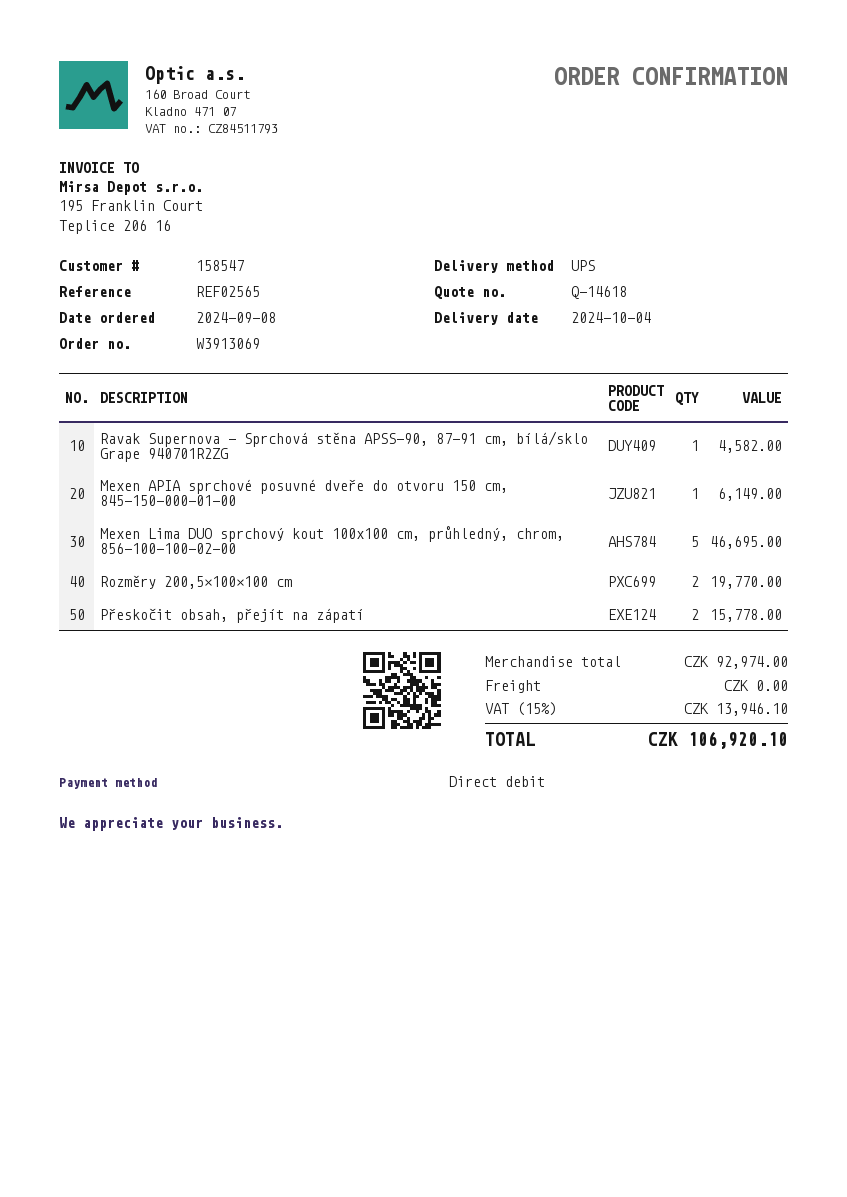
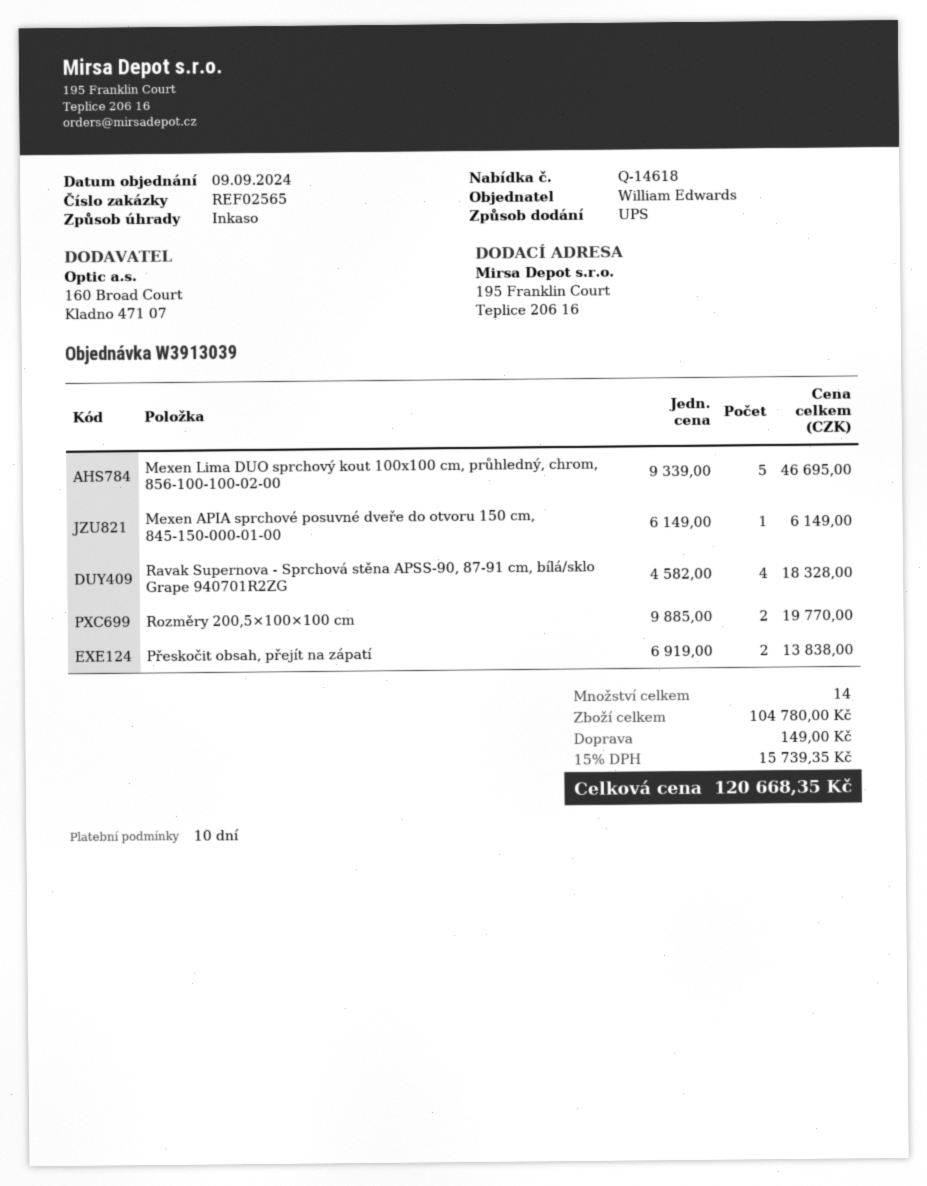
order number: W3913069 -> W3913039
order date: 2024-09-08 -> 2024-09-09
Ravak Supernova - Sprchová stěna APSS-90, 87-91 cm, bílá/sklo Grape 940701R2ZG: 1 for 4582.00 -> 4 for 18328.00
Přeskočit obsah, přejít na zápatí: 2 for 15778.00 -> 2 for 13838.00
subtotal: 92974.00 -> 104780.00
shipping: 0.00 -> 149.00
tax: 15% = 13946.10 -> 15% = 15739.35
total: 106920.10 -> 120668.35

